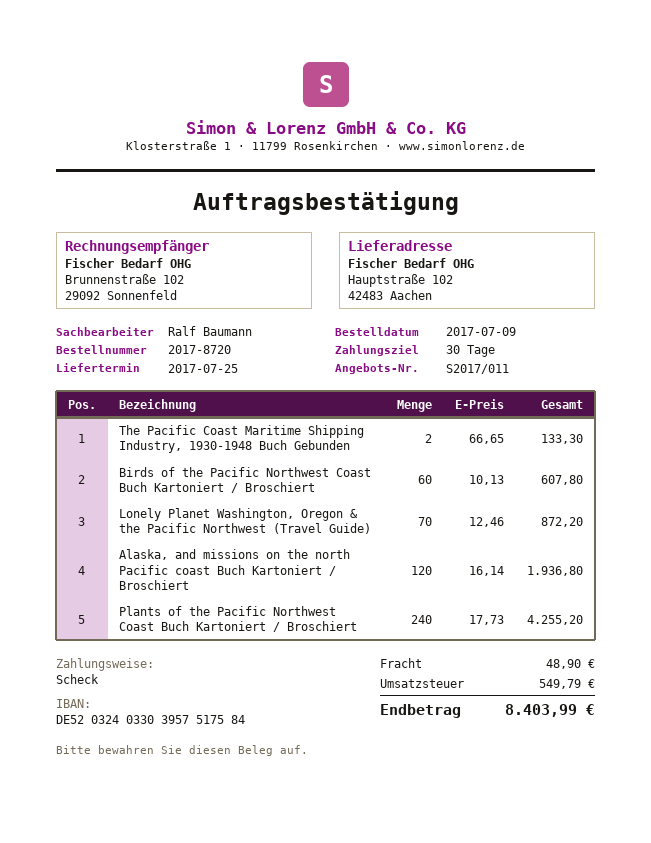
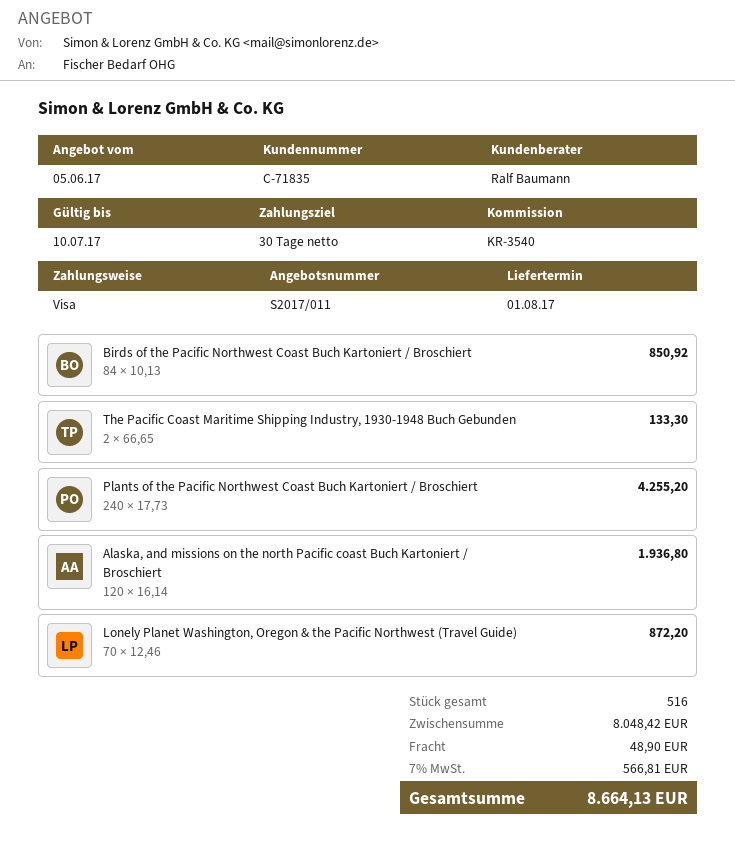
delivery date: 2017-07-25 -> 2017-08-01
payment method: cheque -> Visa
Birds of the Pacific Northwest Coast Buch Kartoniert / Broschiert: 60 x 10.13 = 607.80 -> 84 x 10.13 = 850.92
tax: 549.79 -> 566.81
total: 8403.99 -> 8664.13

